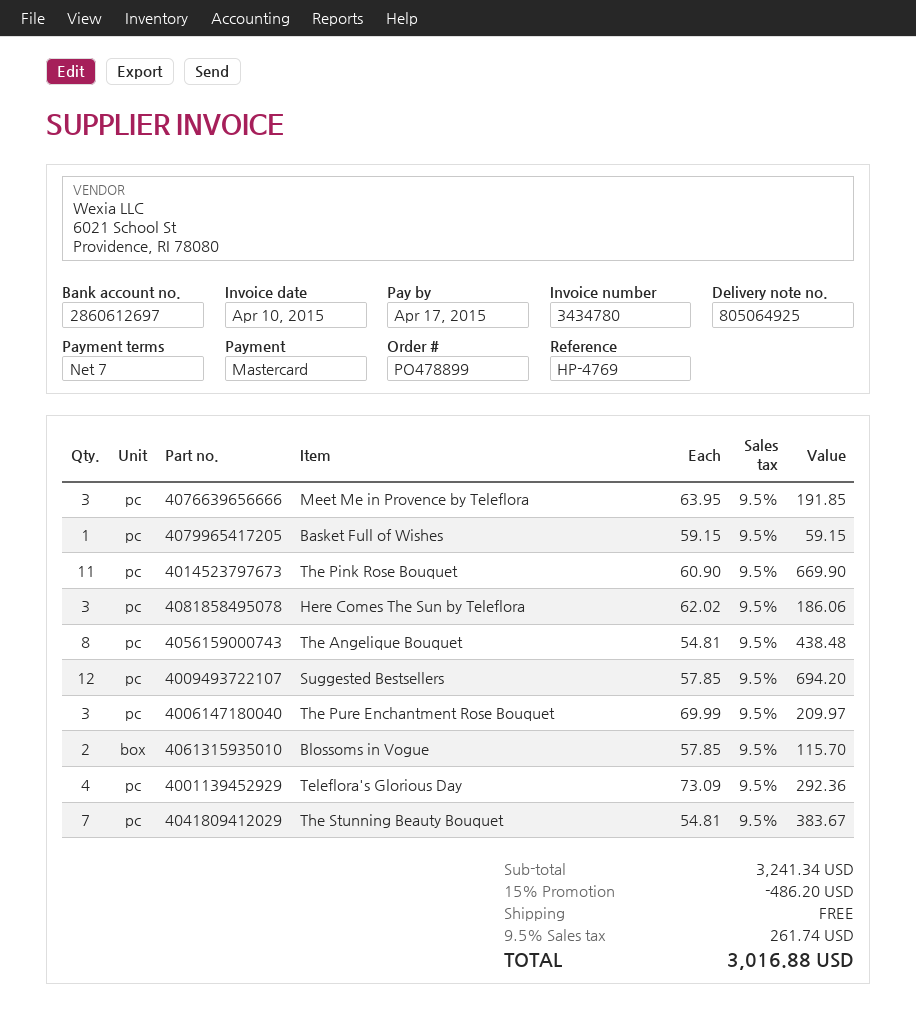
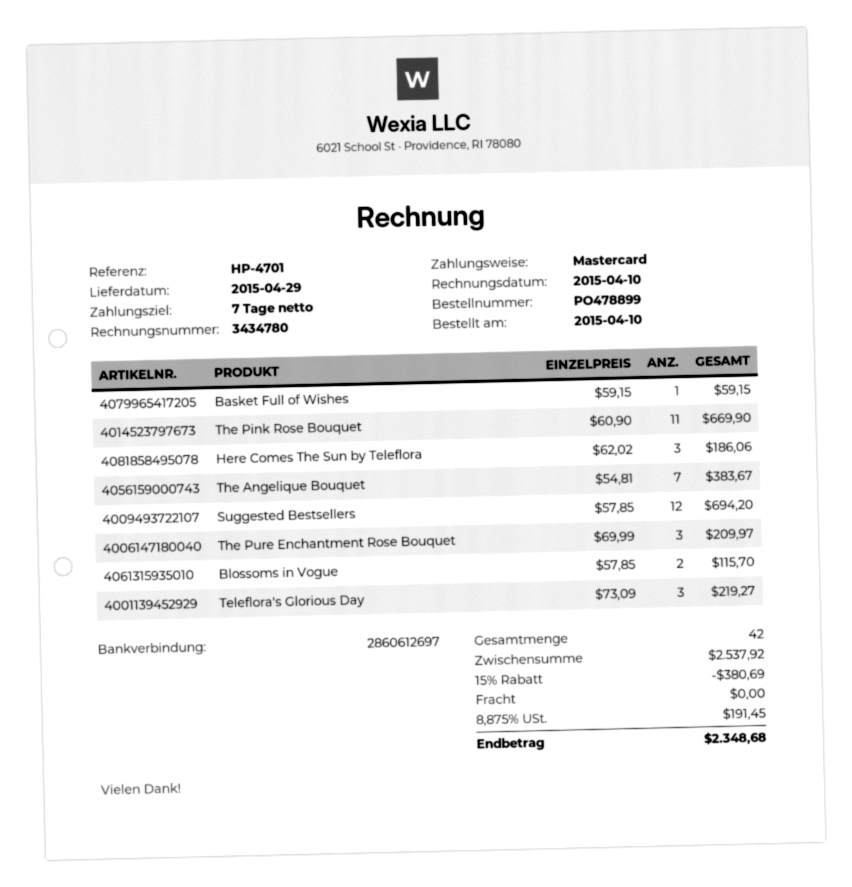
reference: HP-4769 -> HP-4701
Meet Me in Provence by Teleflora: 3 x 63.95 = 191.85 -> none
The Angelique Bouquet: 8 x 54.81 = 438.48 -> 7 x 54.81 = 383.67
Teleflora's Glorious Day: 4 x 73.09 = 292.36 -> 3 x 73.09 = 219.27
The Stunning Beauty Bouquet: 7 x 54.81 = 383.67 -> none
subtotal: 3241.34 -> 2537.92
discount: 15% = 486.20 -> 15% = 380.69
tax: 9.5% = 261.74 -> 8.875% = 191.45
total: 3016.88 -> 2348.68

